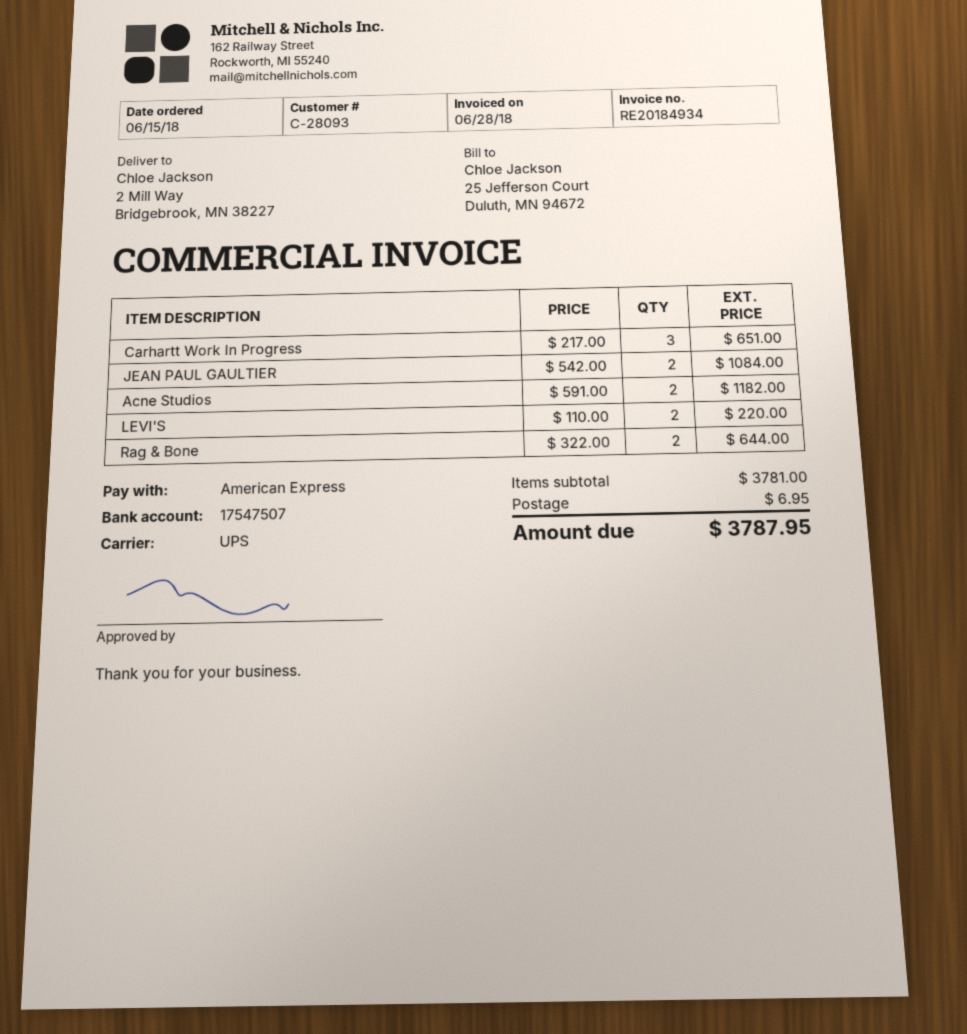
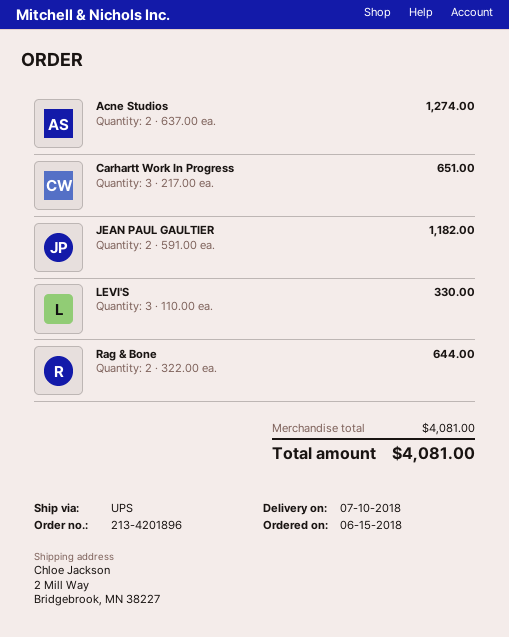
JEAN PAUL GAULTIER: 2 x 542.00 = 1084.00 -> 2 x 591.00 = 1182.00
Acne Studios: 2 x 591.00 = 1182.00 -> 2 x 637.00 = 1274.00
LEVI'S: 2 x 110.00 = 220.00 -> 3 x 110.00 = 330.00
subtotal: 3781.00 -> 4081.00
shipping: 6.95 -> none
total: 3787.95 -> 4081.00

